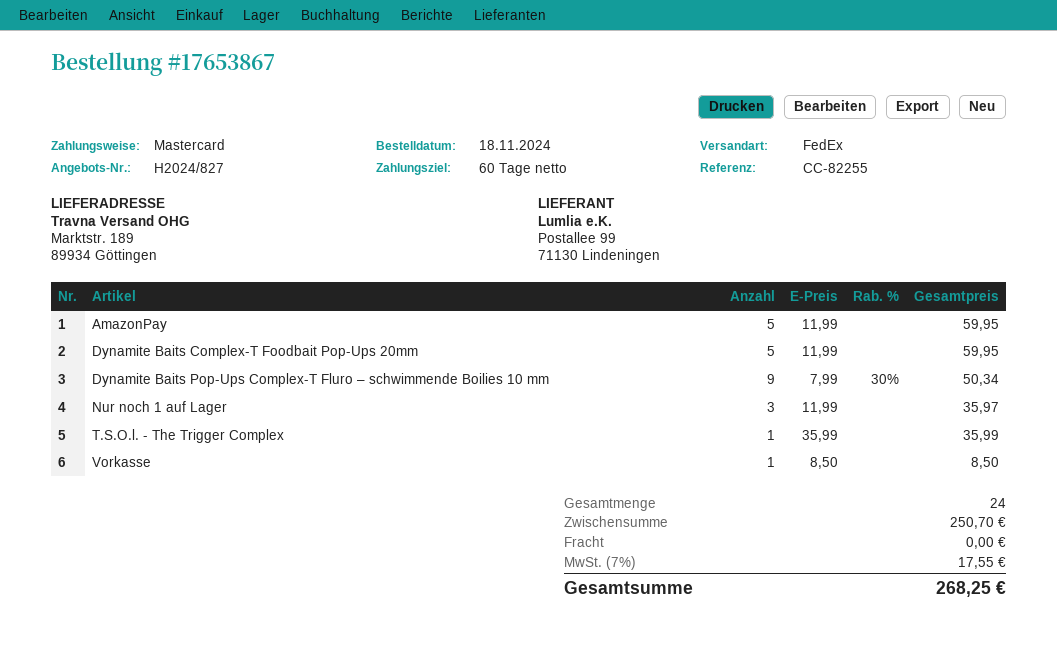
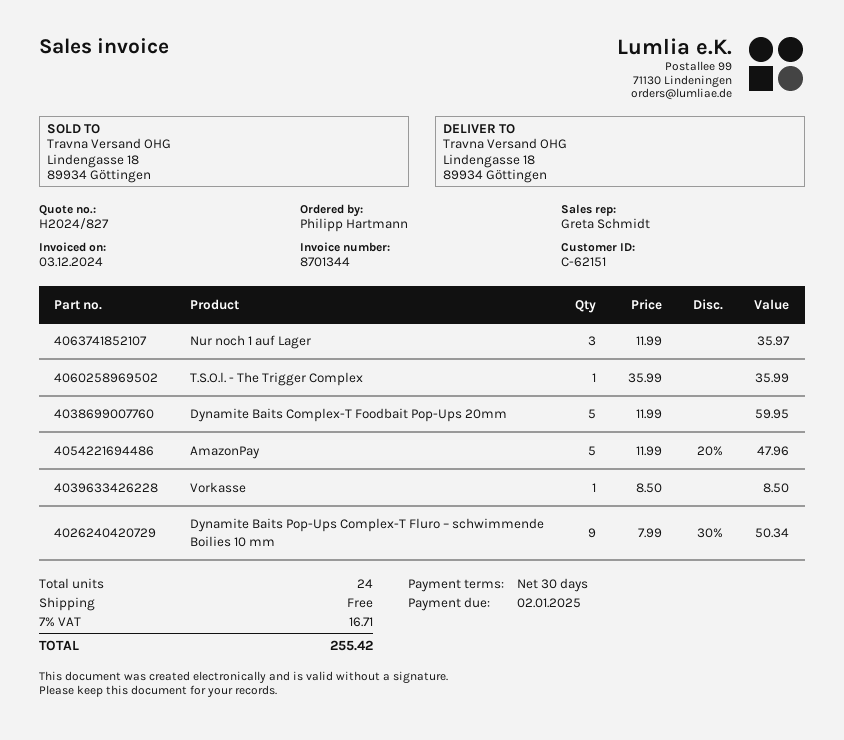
payment terms: 60 days -> 30 days
ship to: Marktstr. 189, 89934 Göttingen -> Lindengasse 18, 89934 Göttingen
AmazonPay: 5 x 11.99 = 59.95 -> 5 x 11.99 - 20% = 47.96
tax: 7% = 17.55 -> 7% = 16.71
total: 268.25 -> 255.42

